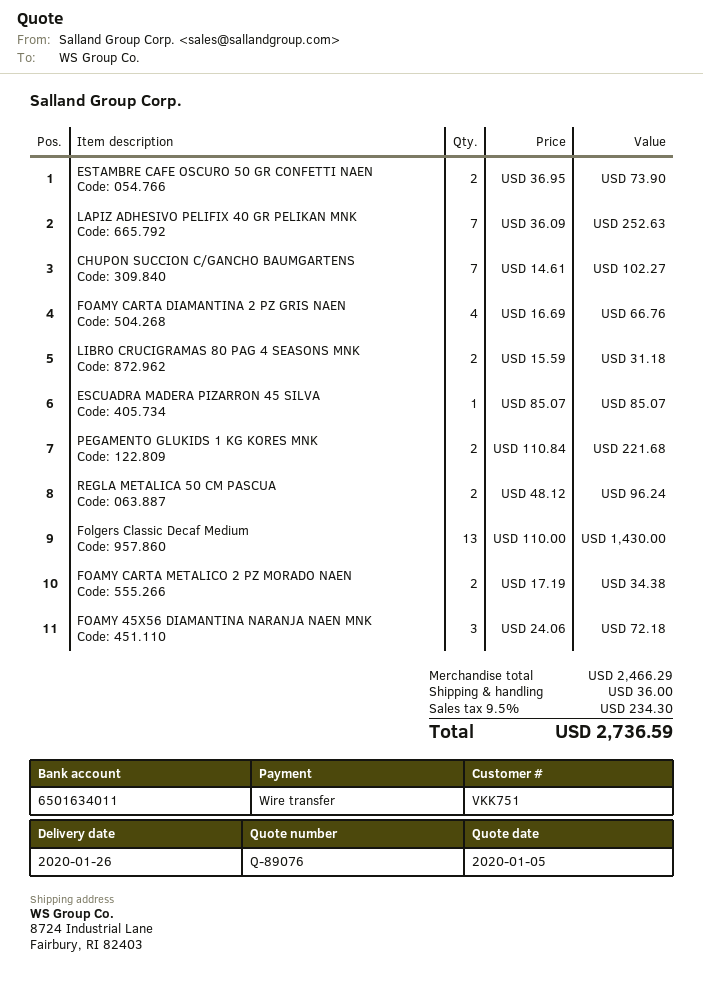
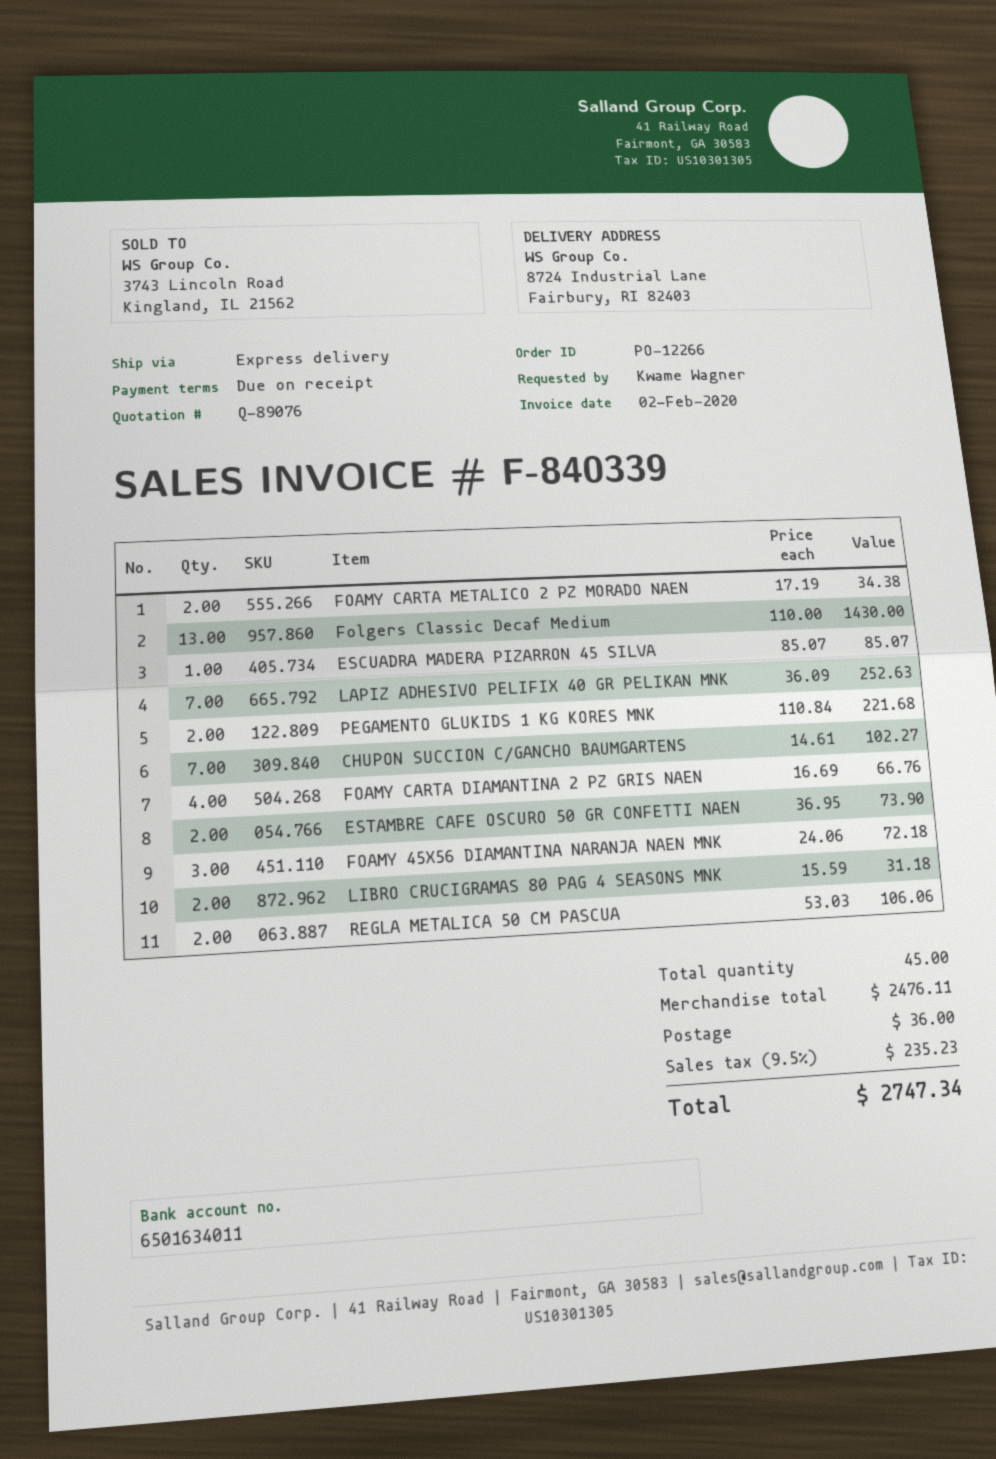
REGLA METALICA 50 CM PASCUA: 2 x 48.12 = 96.24 -> 2 x 53.03 = 106.06
subtotal: 2466.29 -> 2476.11
tax: 9.5% = 234.30 -> 9.5% = 235.23
total: 2736.59 -> 2747.34

